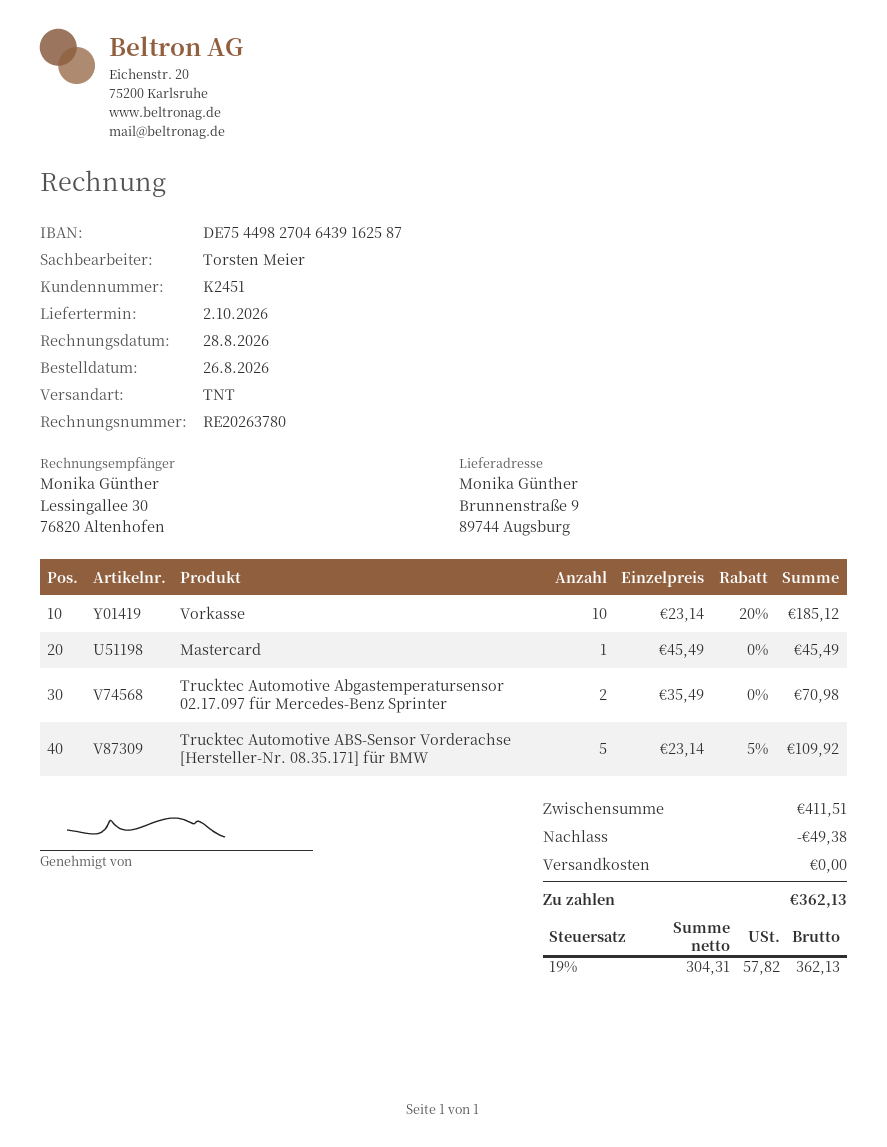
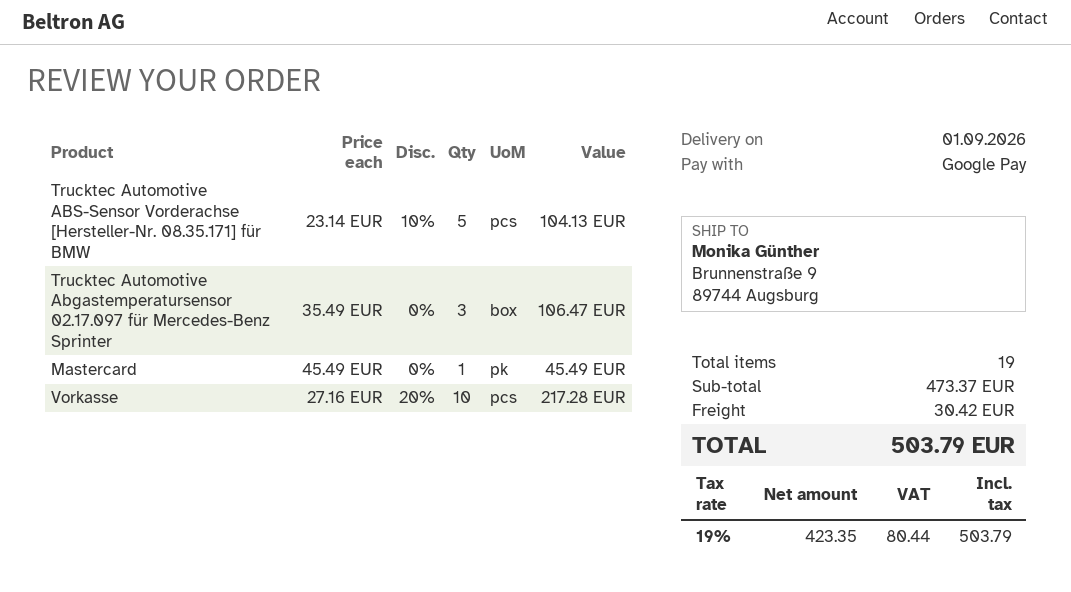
delivery date: 2026-10-02 -> 2026-09-01
Vorkasse: 10 x 23.14 - 20% = 185.12 -> 10 x 27.16 - 20% = 217.28
Trucktec Automotive Abgastemperatursensor 02.17.097 für Mercedes-Benz Sprinter: 2 x 35.49 = 70.98 -> 3 x 35.49 = 106.47
Trucktec Automotive ABS-Sensor Vorderachse [Hersteller-Nr. 08.35.171] für BMW: 5 x 23.14 - 5% = 109.92 -> 5 x 23.14 - 10% = 104.13
subtotal: 411.51 -> 473.37
discount: 49.38 -> none
shipping: 0.00 -> 30.42
net: 304.31 -> 423.35
tax: 19% = 57.82 -> 19% = 80.44
total: 362.13 -> 503.79

